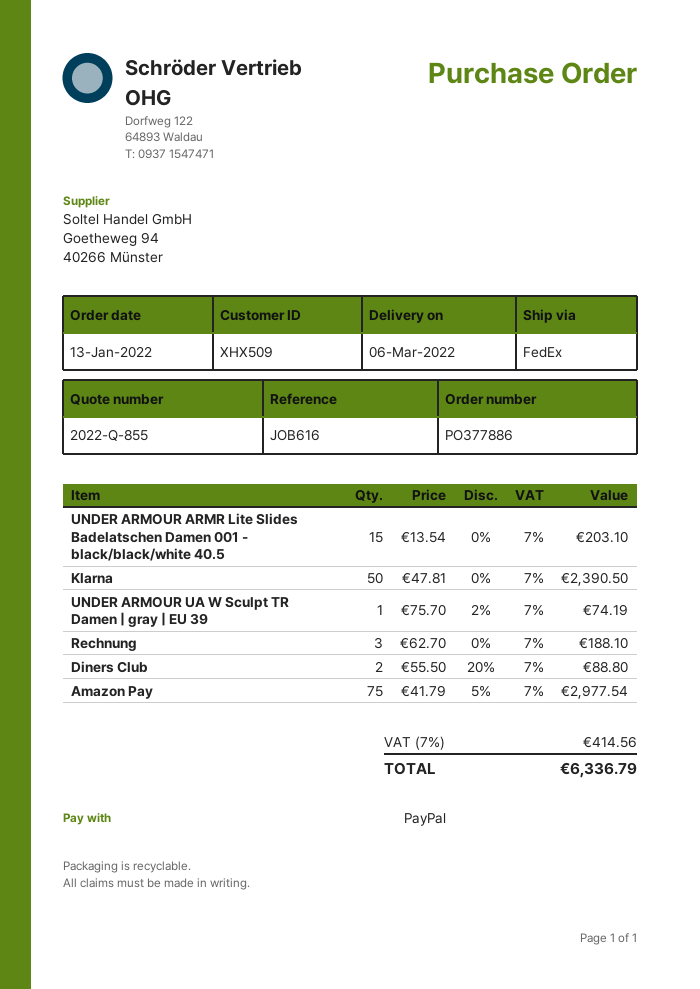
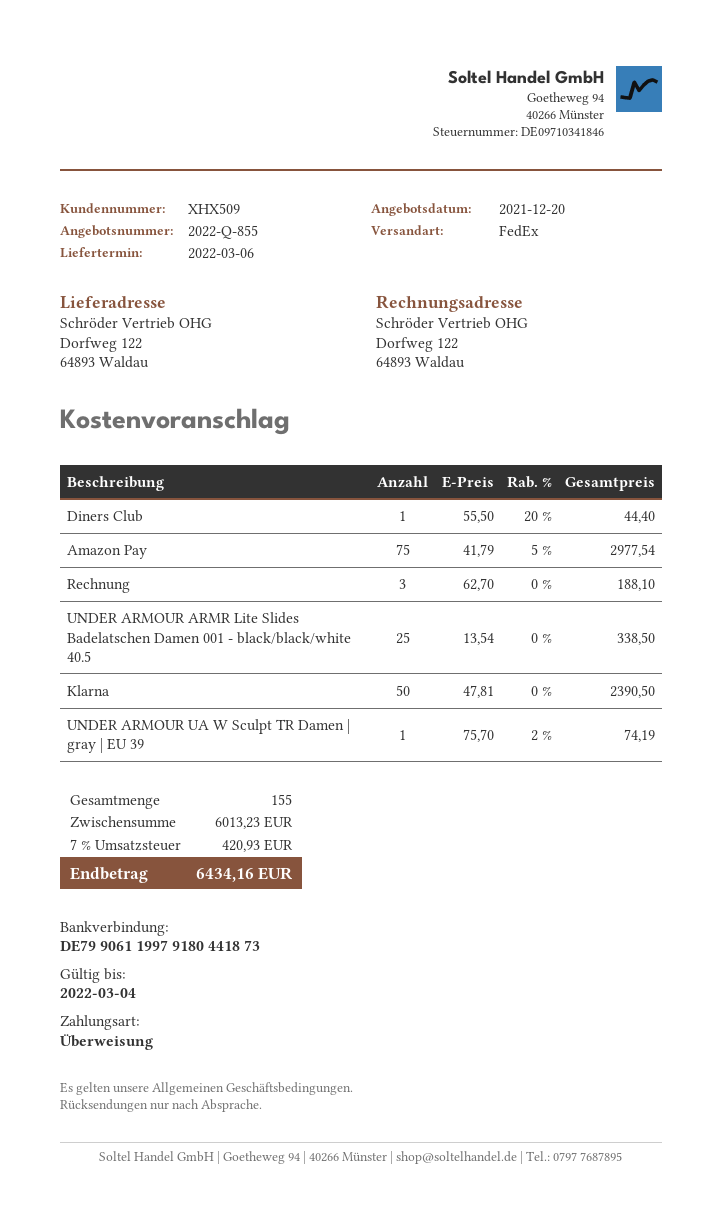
payment method: PayPal -> bank transfer
UNDER ARMOUR ARMR Lite Slides Badelatschen Damen 001 - black/black/white 40.5: 15 x 13.54 = 203.10 -> 25 x 13.54 = 338.50
Diners Club: 2 x 55.50 - 20% = 88.80 -> 1 x 55.50 - 20% = 44.40
tax: 7% = 414.56 -> 7% = 420.93
total: 6336.79 -> 6434.16

